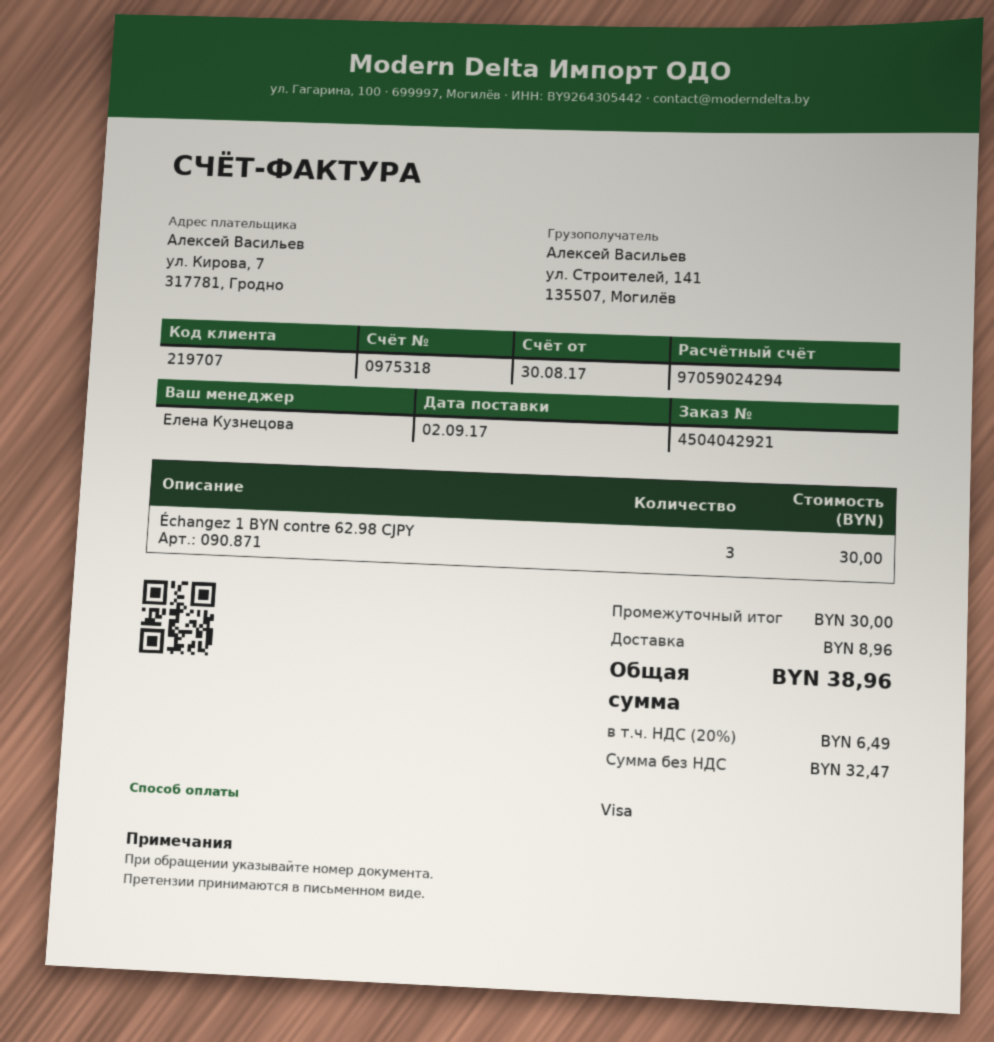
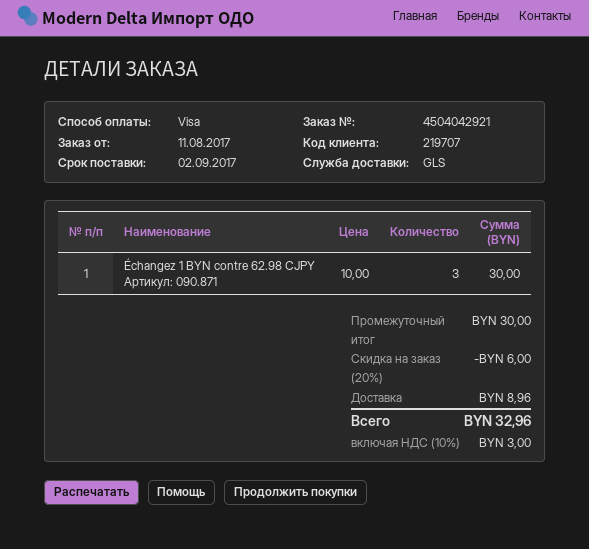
discount: none -> 20% = 6.00
tax: 20% = 6.49 -> 10% = 3.00
total: 38.96 -> 32.96

